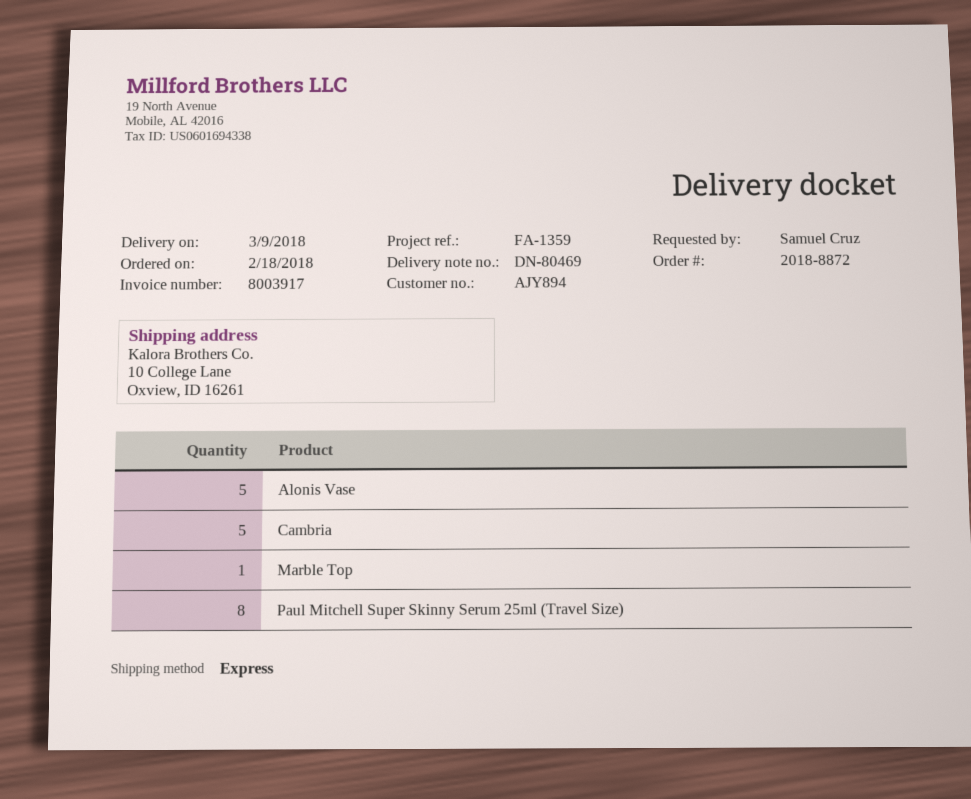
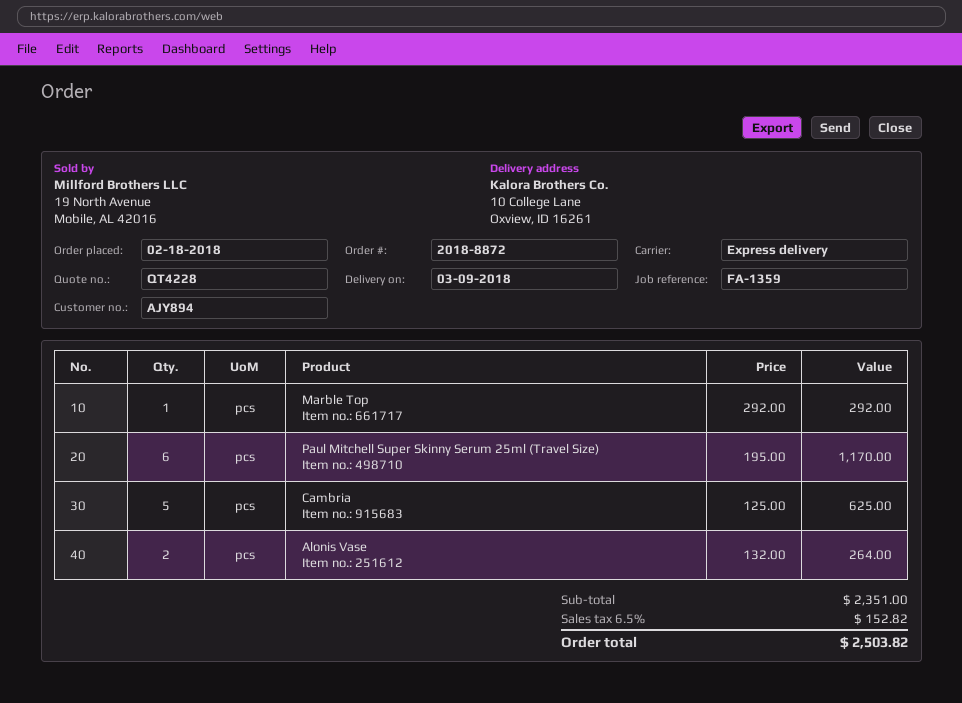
Alonis Vase: 5 -> 2
Paul Mitchell Super Skinny Serum 25ml (Travel Size): 8 -> 6

